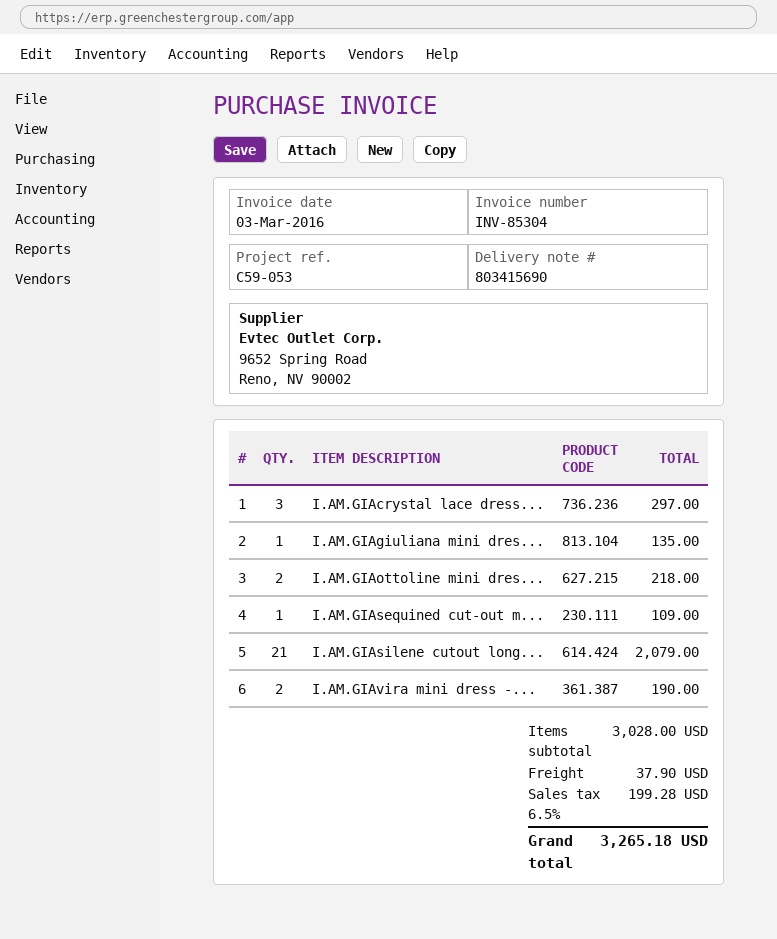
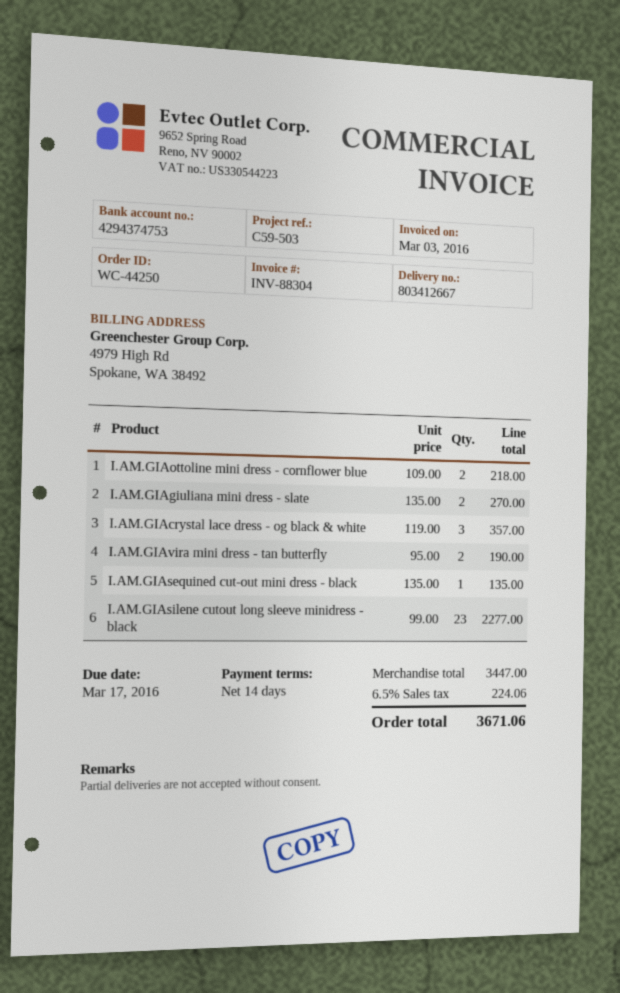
delivery note number: 803415690 -> 803412667
invoice number: INV-85304 -> INV-88304
reference: C59-053 -> C59-503
I.AM.GIAcrystal lace dress...: 3 for 297.00 -> 3 for 357.00
I.AM.GIAgiuliana mini dres...: 1 for 135.00 -> 2 for 270.00
I.AM.GIAsequined cut-out m...: 1 for 109.00 -> 1 for 135.00
I.AM.GIAsilene cutout long...: 21 for 2079.00 -> 23 for 2277.00
subtotal: 3028.00 -> 3447.00
shipping: 37.90 -> none
tax: 6.5% = 199.28 -> 6.5% = 224.06
total: 3265.18 -> 3671.06

